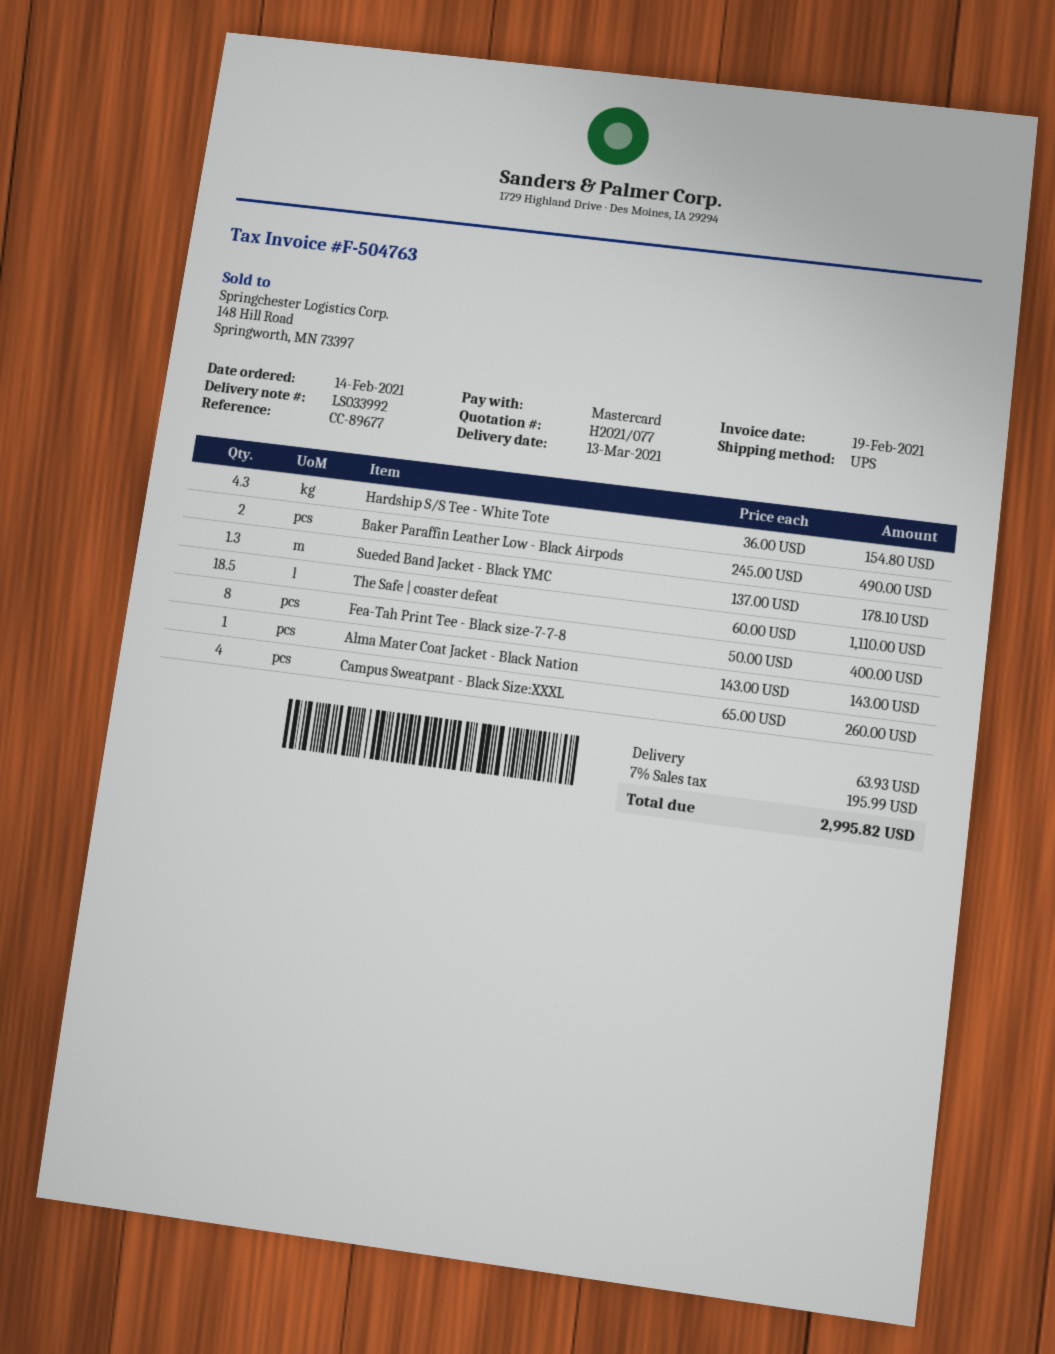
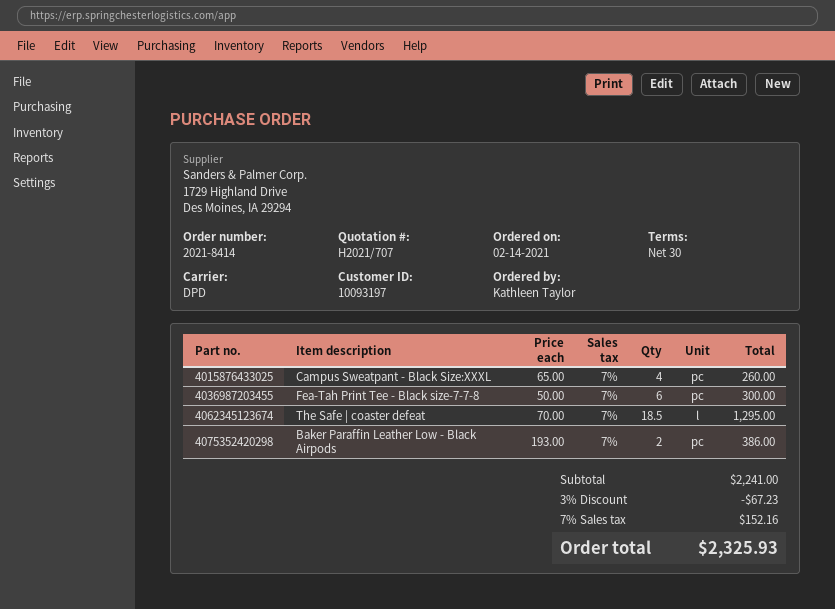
quote number: H2021/077 -> H2021/707
shipping method: UPS -> DPD
Hardship S/S Tee - White Tote: 4.3 x 36.00 = 154.80 -> none
Baker Paraffin Leather Low - Black Airpods: 2 x 245.00 = 490.00 -> 2 x 193.00 = 386.00
Sueded Band Jacket - Black YMC: 1.3 x 137.00 = 178.10 -> none
The Safe | coaster defeat: 18.5 x 60.00 = 1110.00 -> 18.5 x 70.00 = 1295.00
Fea-Tah Print Tee - Black size-7-7-8: 8 x 50.00 = 400.00 -> 6 x 50.00 = 300.00
Alma Mater Coat Jacket - Black Nation: 1 x 143.00 = 143.00 -> none
discount: none -> 3% = 67.23
shipping: 63.93 -> none
tax: 7% = 195.99 -> 7% = 152.16
total: 2995.82 -> 2325.93

